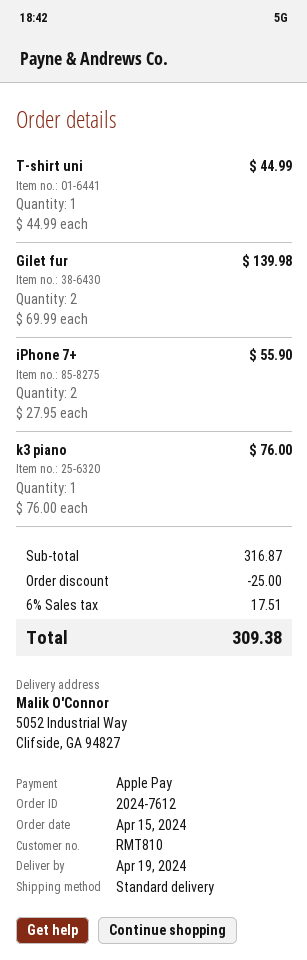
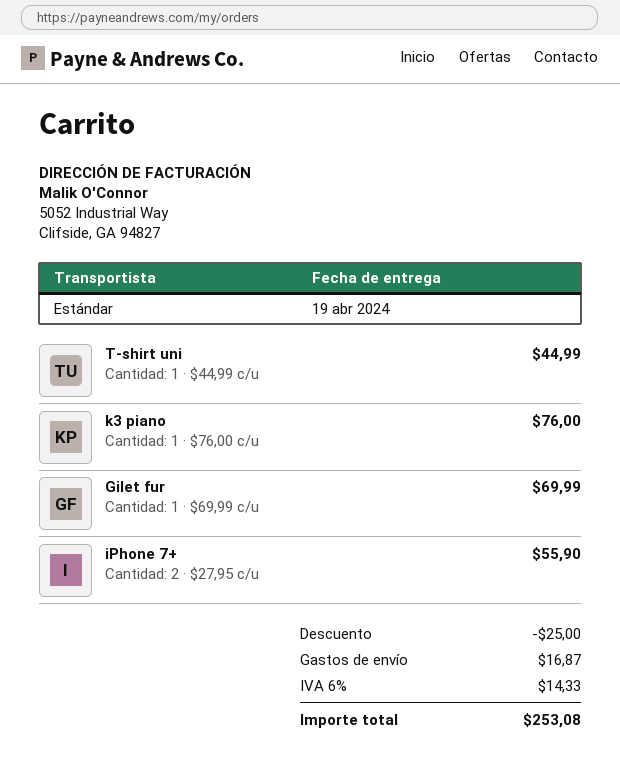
Gilet fur: 2 x 69.99 = 139.98 -> 1 x 69.99 = 69.99
shipping: none -> 16.87
tax: 6% = 17.51 -> 6% = 14.33
total: 309.38 -> 253.08

